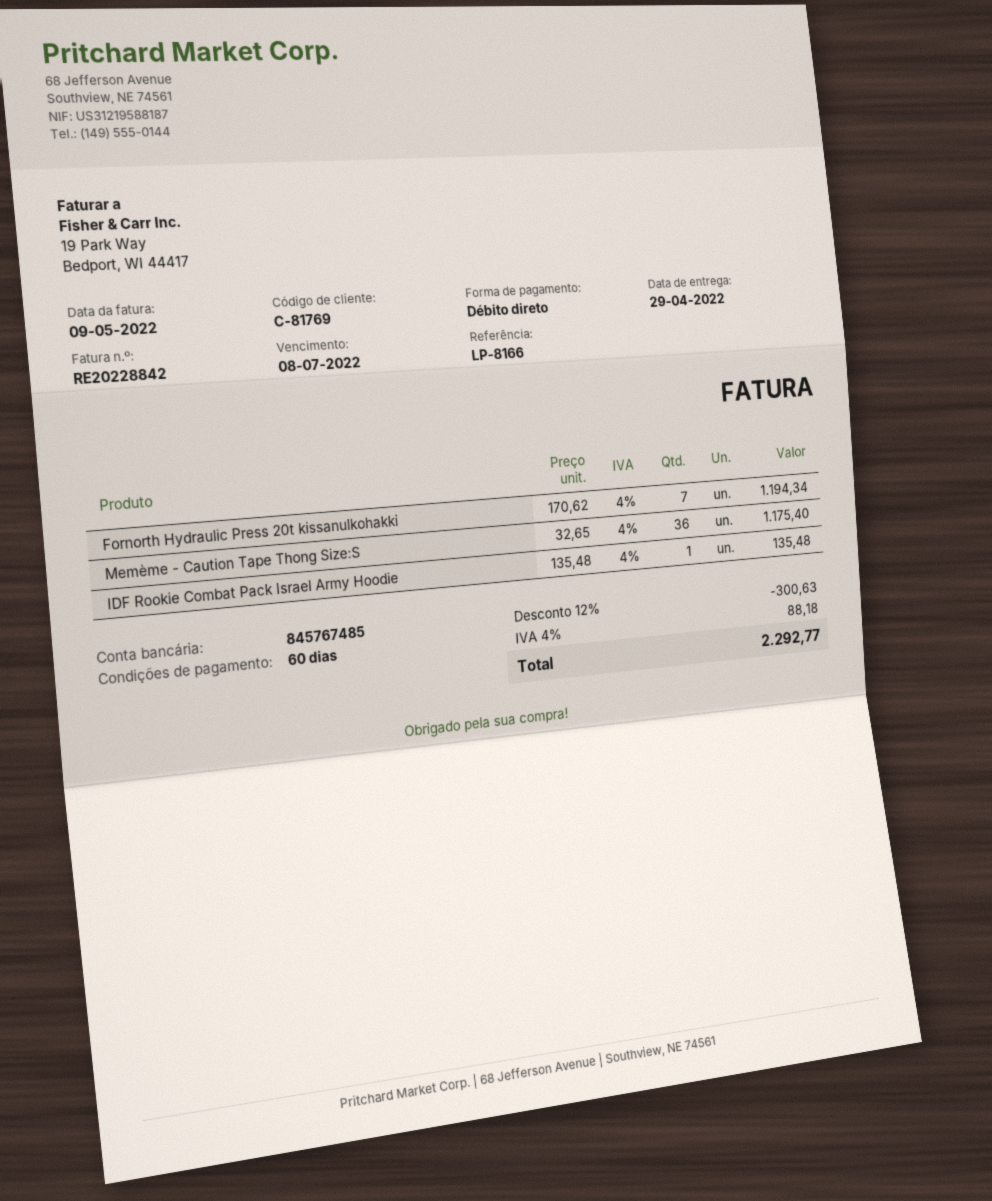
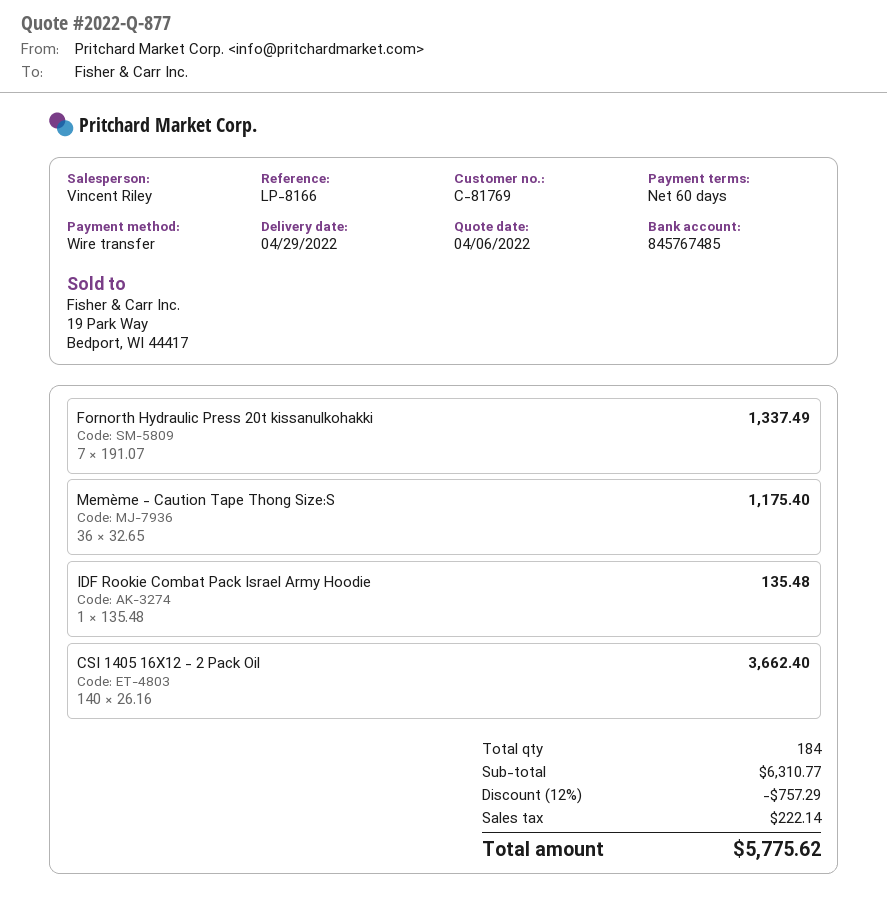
payment method: direct debit -> bank transfer
Fornorth Hydraulic Press 20t kissanulkohakki: 7 x 170.62 = 1194.34 -> 7 x 191.07 = 1337.49
CSI 1405 16X12 - 2 Pack Oil: none -> 140 x 26.16 = 3662.40
discount: 12% = 300.63 -> 12% = 757.29
tax: 88.18 -> 222.14
total: 2292.77 -> 5775.62

